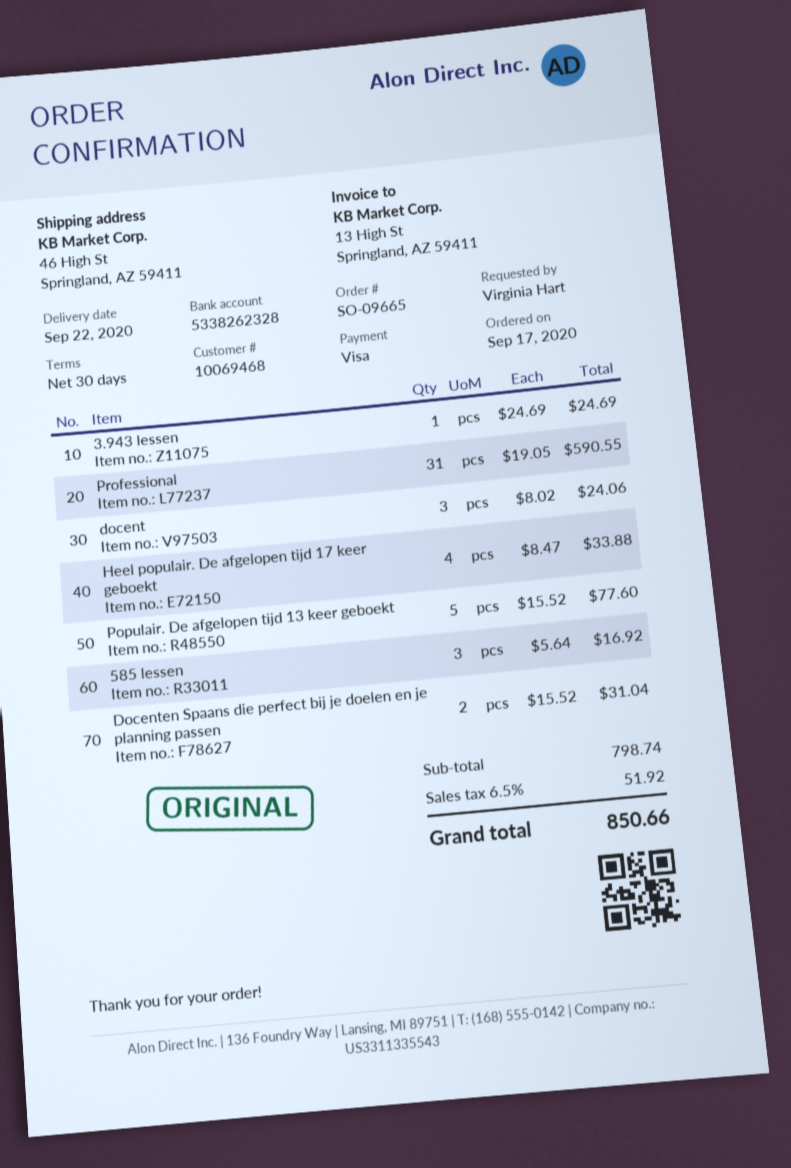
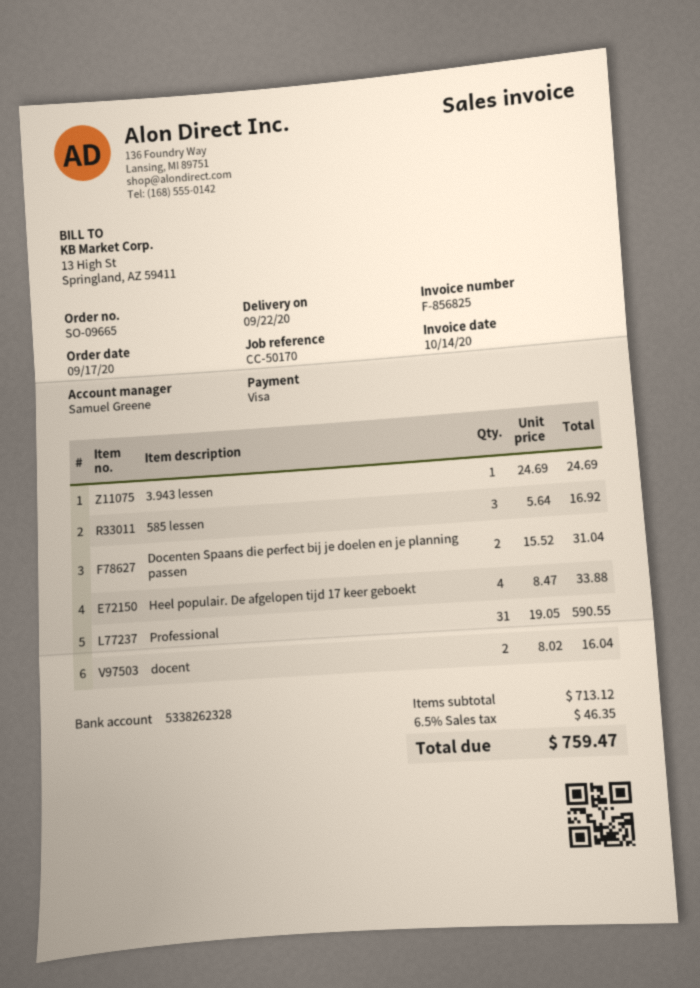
docent: 3 x 8.02 = 24.06 -> 2 x 8.02 = 16.04
Populair. De afgelopen tijd 13 keer geboekt: 5 x 15.52 = 77.60 -> none
subtotal: 798.74 -> 713.12
tax: 6.5% = 51.92 -> 6.5% = 46.35
total: 850.66 -> 759.47

